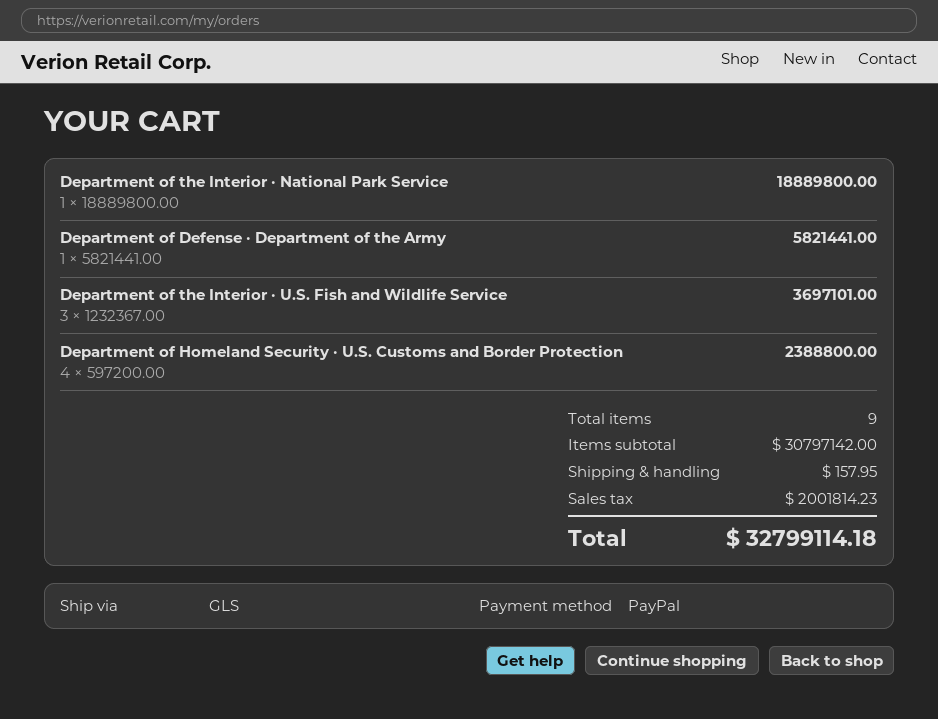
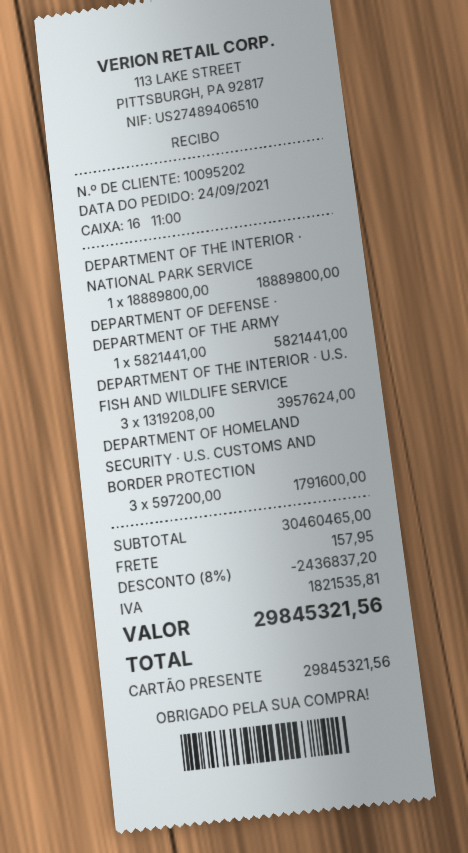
payment method: PayPal -> gift card
Department of the Interior · U.S. Fish and Wildlife Service: 3 x 1232367.00 = 3697101.00 -> 3 x 1319208.00 = 3957624.00
Department of Homeland Security · U.S. Customs and Border Protection: 4 x 597200.00 = 2388800.00 -> 3 x 597200.00 = 1791600.00
subtotal: 30797142.00 -> 30460465.00
discount: none -> 8% = 2436837.20
tax: 2001814.23 -> 1821535.81
total: 32799114.18 -> 29845321.56

